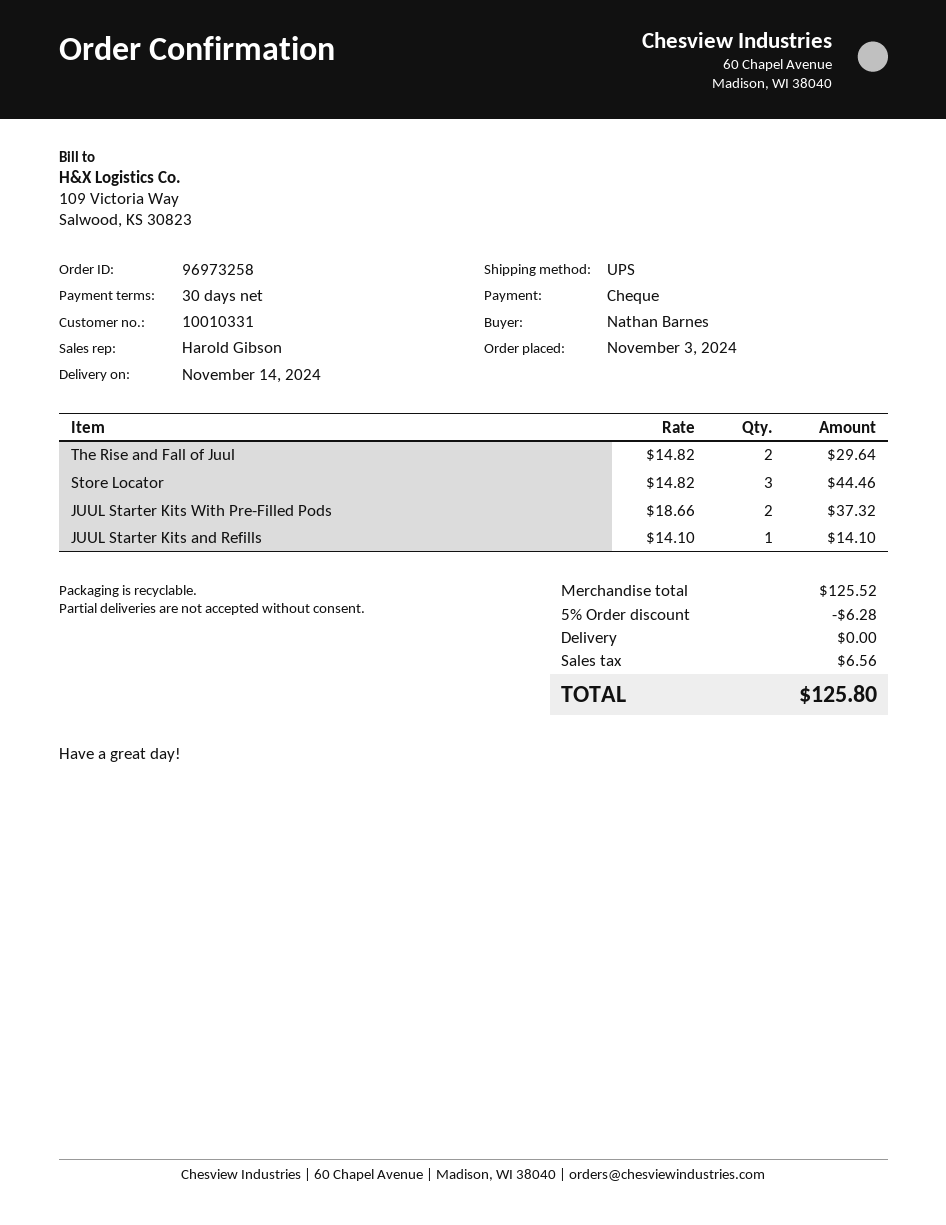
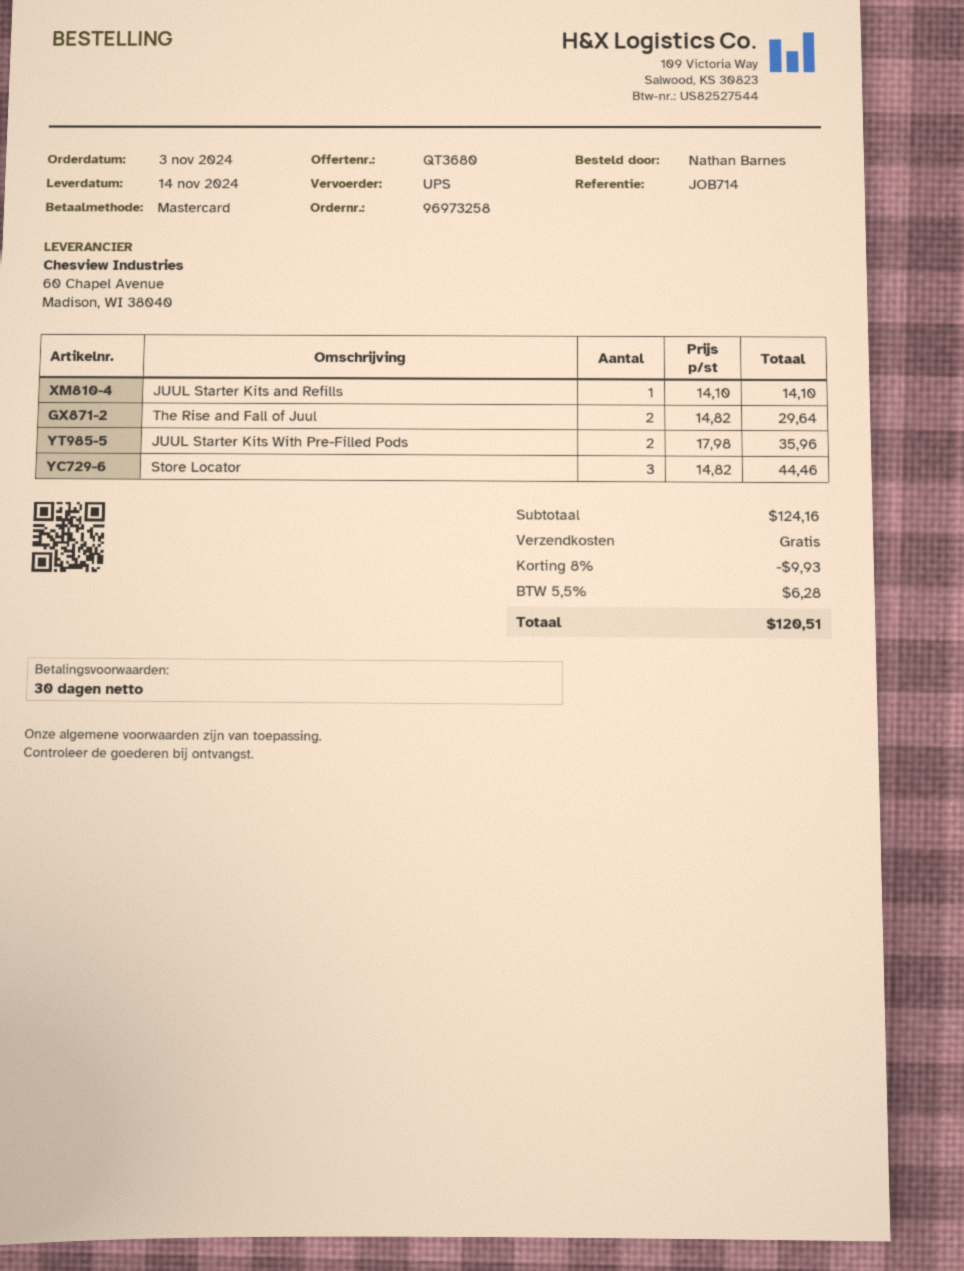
payment method: cheque -> Mastercard
JUUL Starter Kits With Pre-Filled Pods: 2 x 18.66 = 37.32 -> 2 x 17.98 = 35.96
subtotal: 125.52 -> 124.16
discount: 5% = 6.28 -> 8% = 9.93
tax: 6.56 -> 6.28
total: 125.80 -> 120.51

